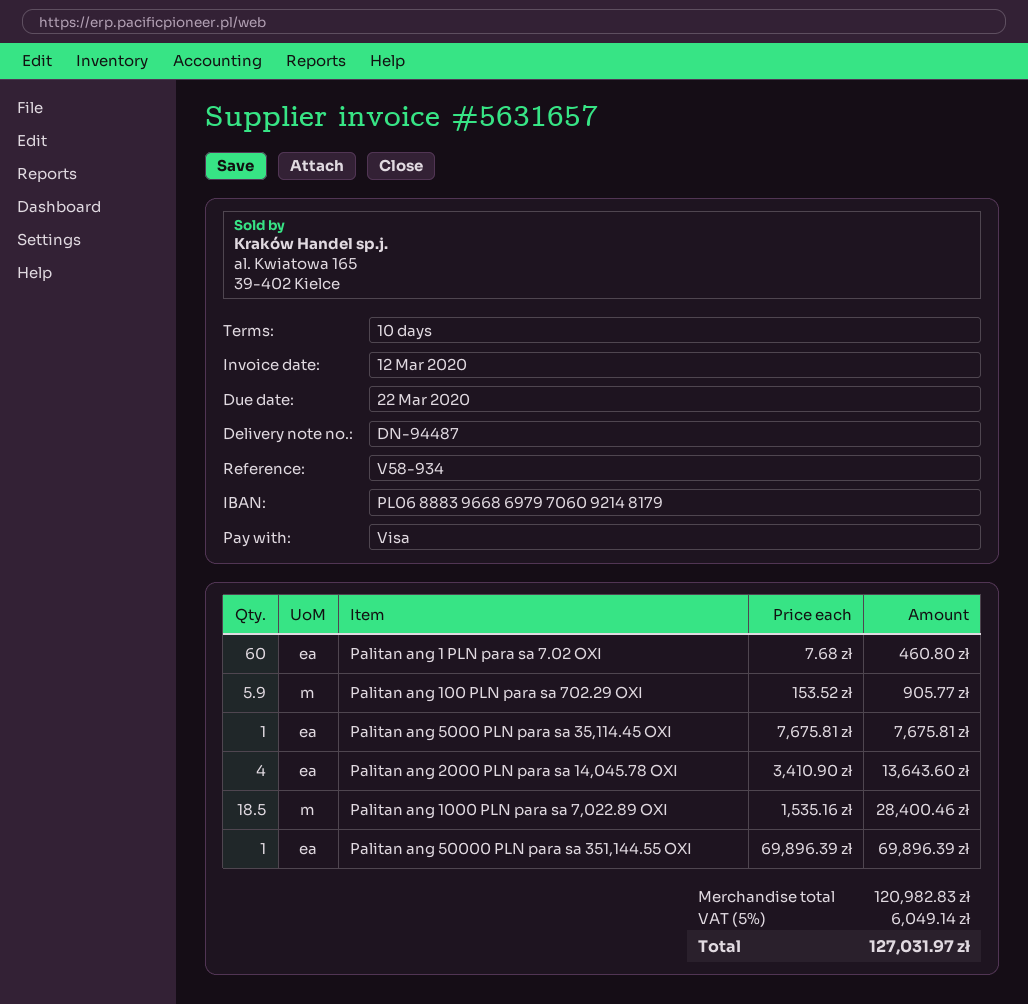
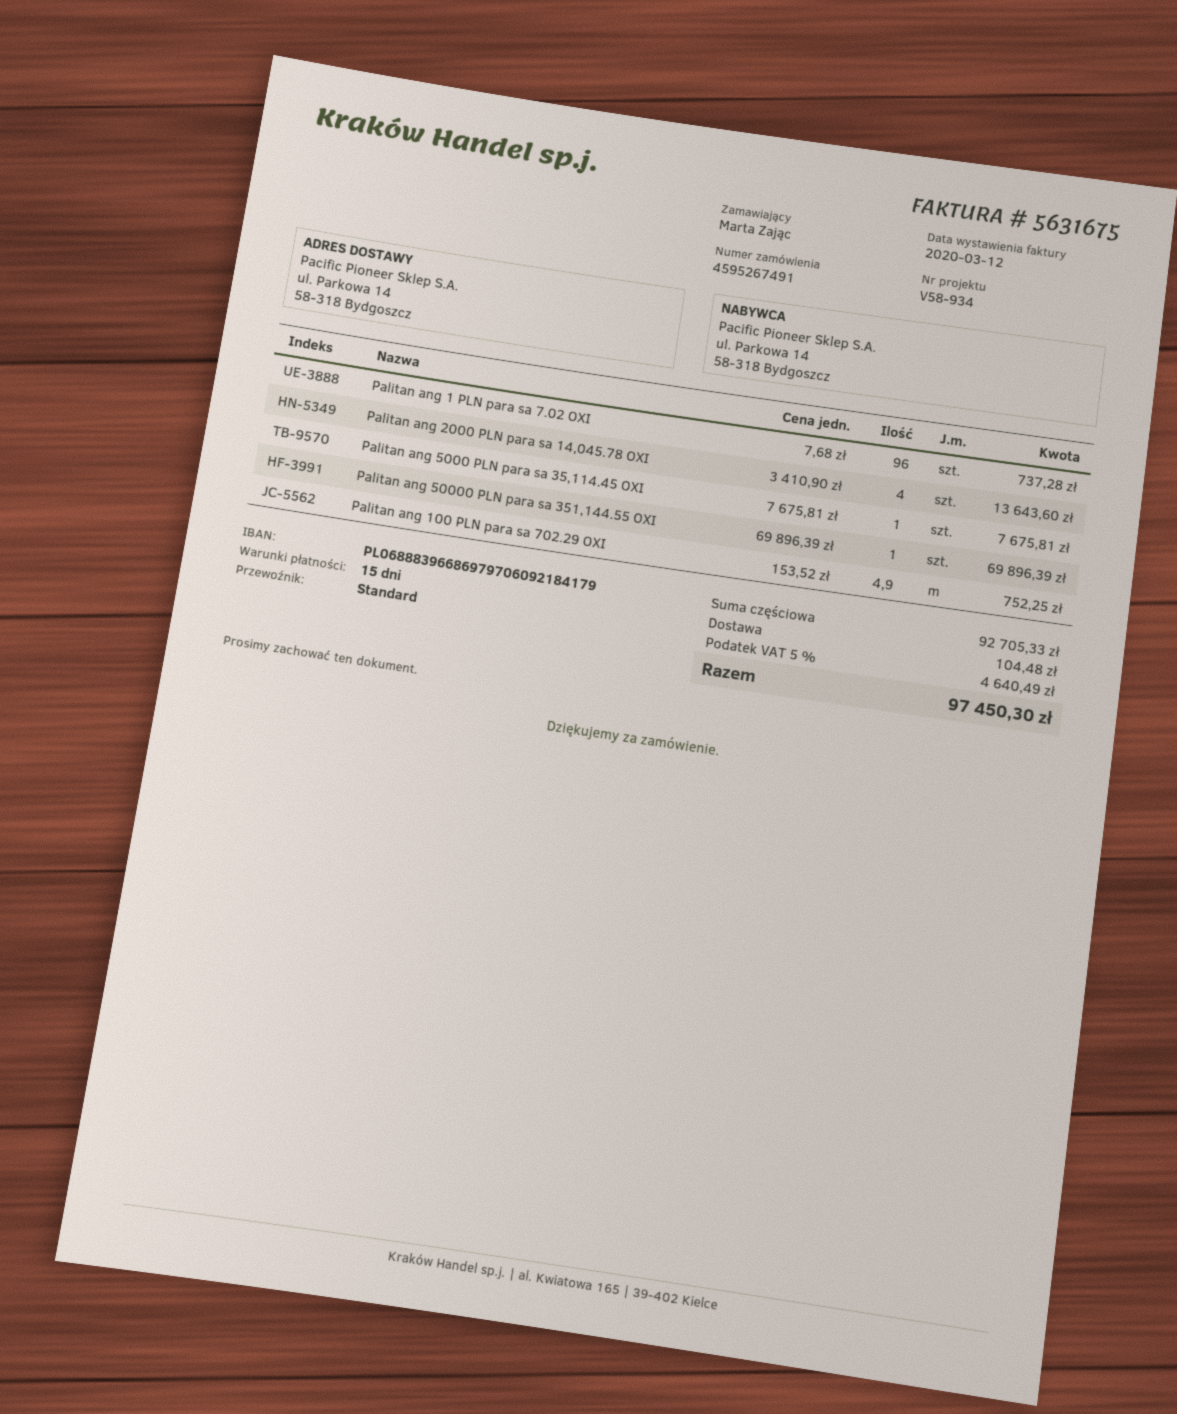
invoice number: 5631657 -> 5631675
payment terms: 10 days -> 15 days
bank account: PL06888396686979706092148179 -> PL06888396686979706092184179
Palitan ang 1 PLN para sa 7.02 OXI: 60 x 7.68 = 460.80 -> 96 x 7.68 = 737.28
Palitan ang 100 PLN para sa 702.29 OXI: 5.9 x 153.52 = 905.77 -> 4.9 x 153.52 = 752.25
Palitan ang 1000 PLN para sa 7,022.89 OXI: 18.5 x 1535.16 = 28400.46 -> none
subtotal: 120982.83 -> 92705.33
shipping: none -> 104.48
tax: 5% = 6049.14 -> 5% = 4640.49
total: 127031.97 -> 97450.30

